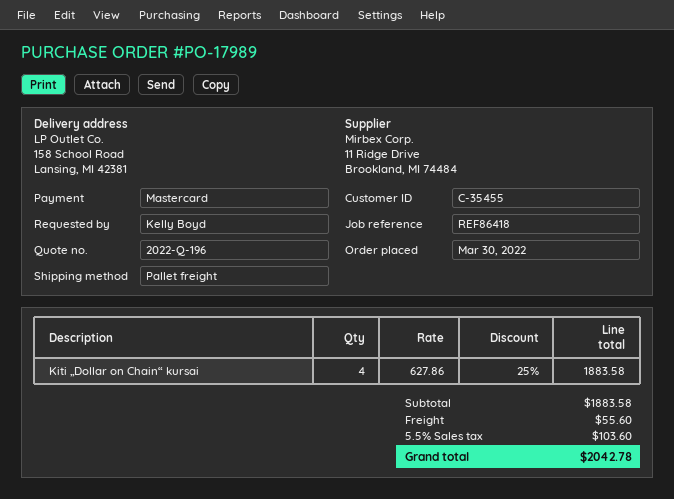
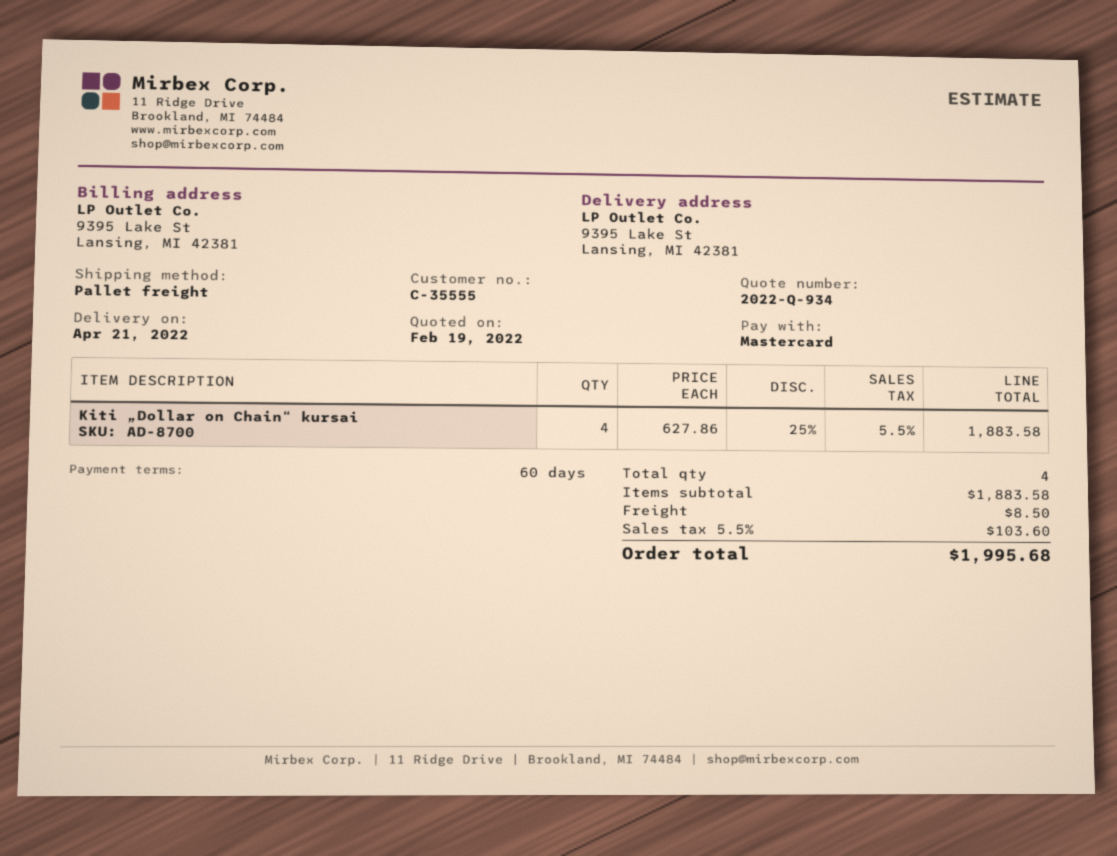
quote number: 2022-Q-196 -> 2022-Q-934
customer number: C-35455 -> C-35555
ship to: 158 School Road, Lansing, MI 42381 -> 9395 Lake St, Lansing, MI 42381
shipping: 55.60 -> 8.50
total: 2042.78 -> 1995.68

